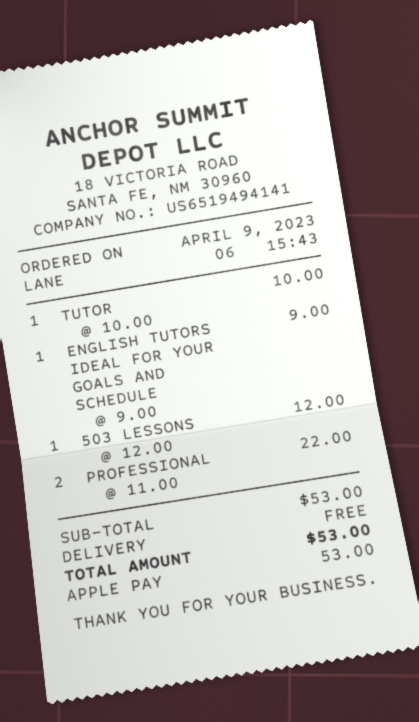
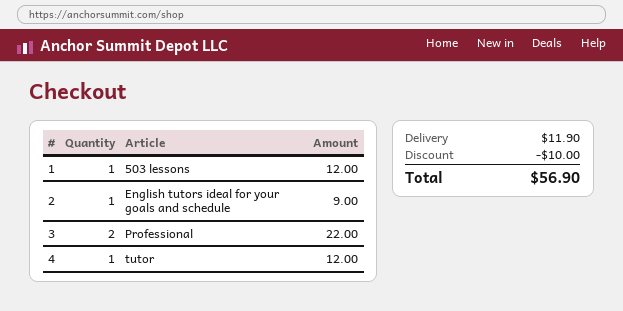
TUTOR: 1 for 10.00 -> 1 for 12.00
discount: none -> 10.00
shipping: 0.00 -> 11.90
total: 53.00 -> 56.90

